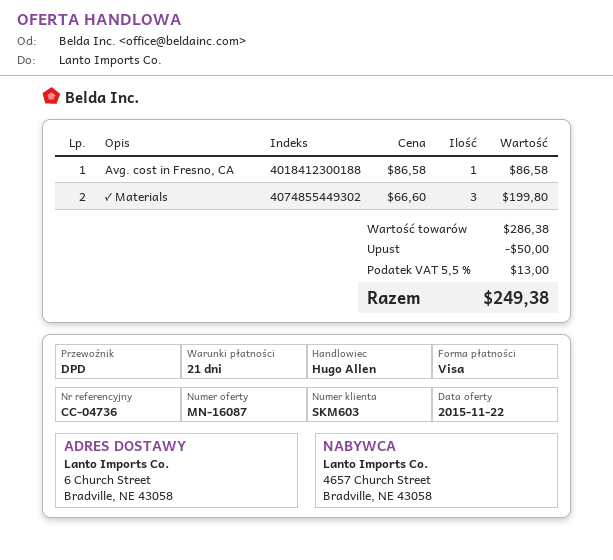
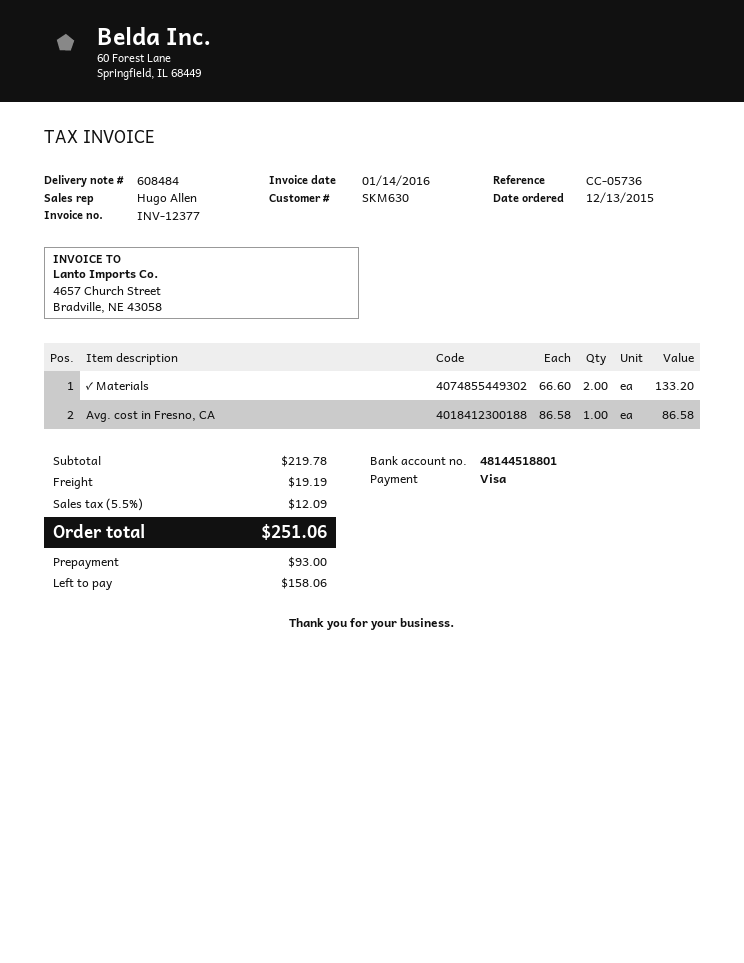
customer number: SKM603 -> SKM630
reference: CC-04736 -> CC-05736
✓ Materials: 3 x 66.60 = 199.80 -> 2 x 66.60 = 133.20
subtotal: 286.38 -> 219.78
discount: 50.00 -> none
shipping: none -> 19.19
tax: 5.5% = 13.00 -> 5.5% = 12.09
total: 249.38 -> 251.06

